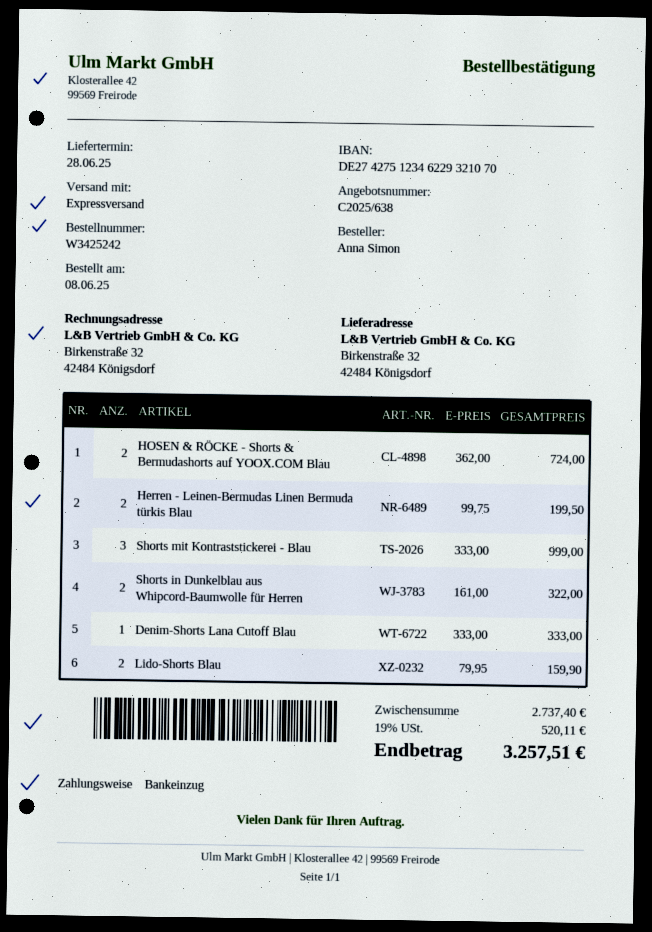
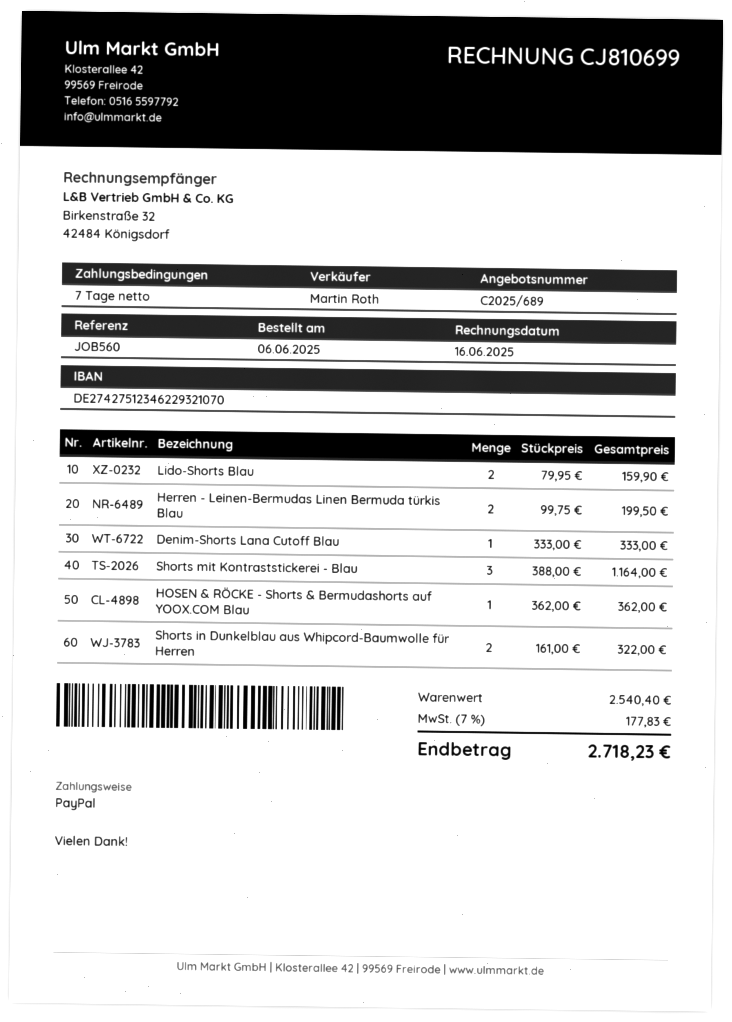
quote number: C2025/638 -> C2025/689
order date: 2025-06-08 -> 2025-06-06
payment method: direct debit -> PayPal
HOSEN & RÖCKE - Shorts & Bermudashorts auf YOOX.COM Blau: 2 x 362.00 = 724.00 -> 1 x 362.00 = 362.00
Shorts mit Kontraststickerei - Blau: 3 x 333.00 = 999.00 -> 3 x 388.00 = 1164.00
subtotal: 2737.40 -> 2540.40
tax: 19% = 520.11 -> 7% = 177.83
total: 3257.51 -> 2718.23

